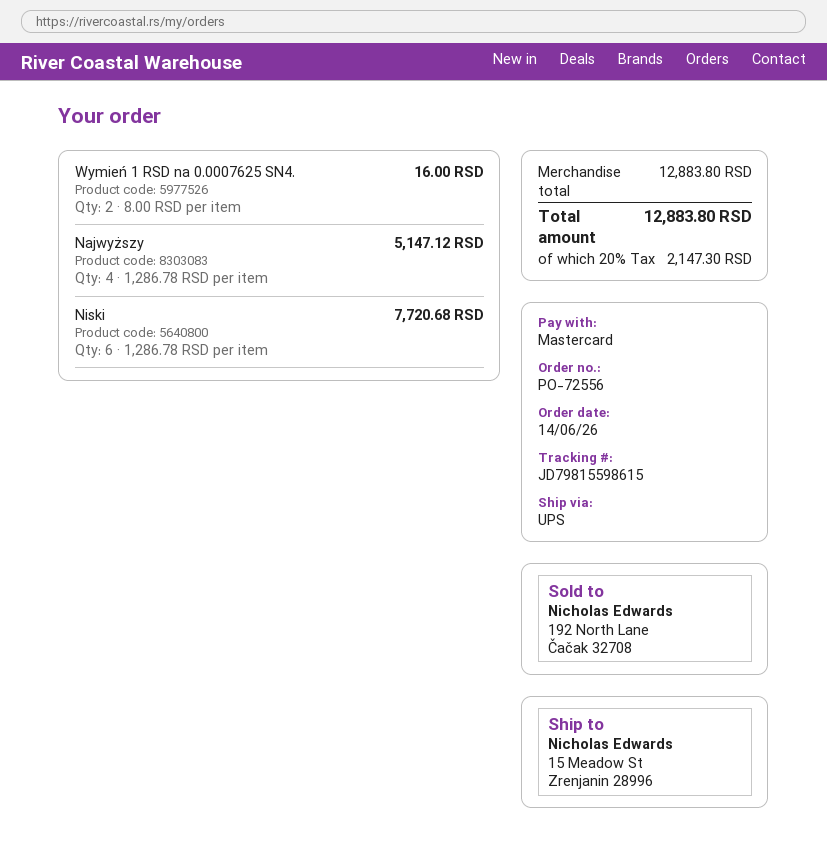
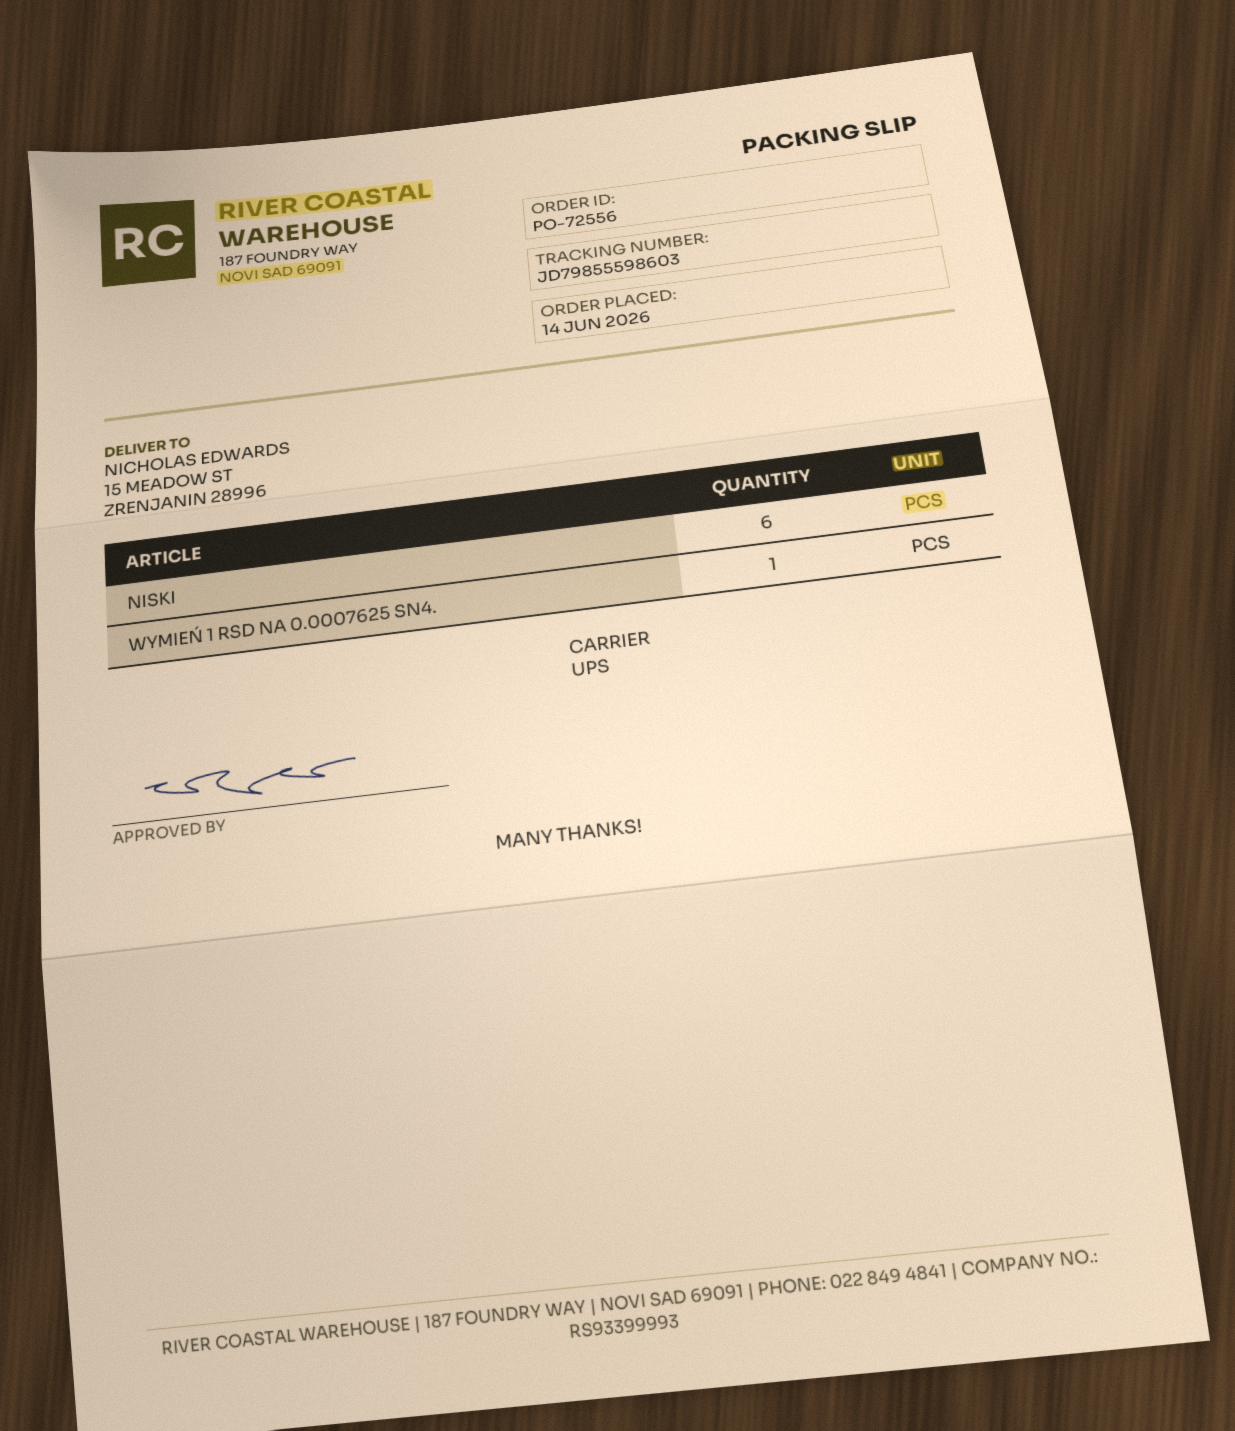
tracking number: JD79815598615 -> JD79855598603
Wymień 1 RSD na 0.0007625 SN4.: 2 -> 1
Najwyższy: 4 -> none

